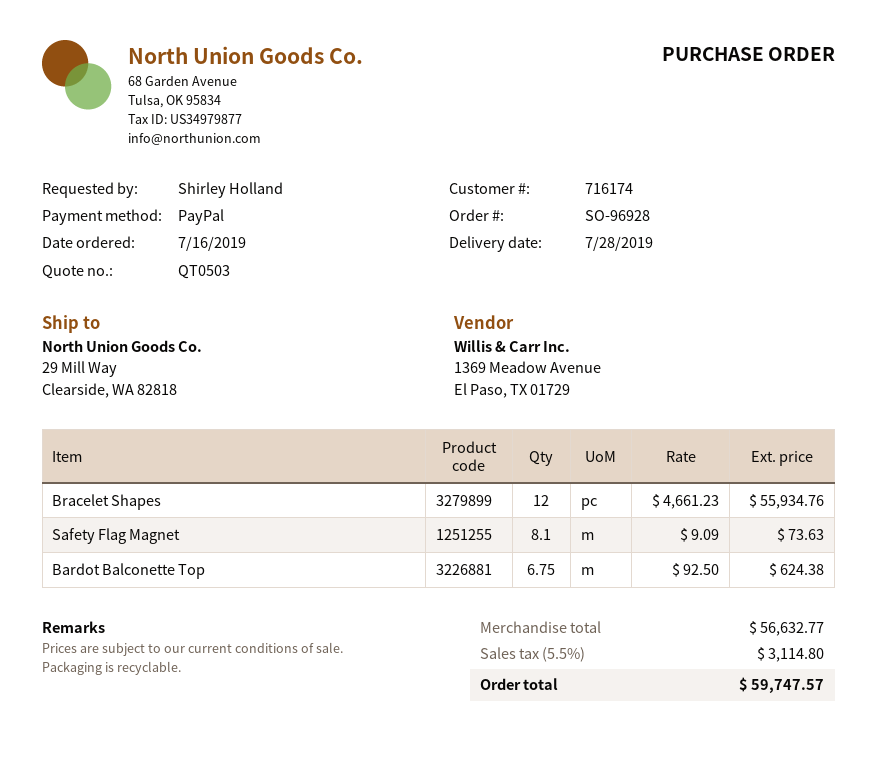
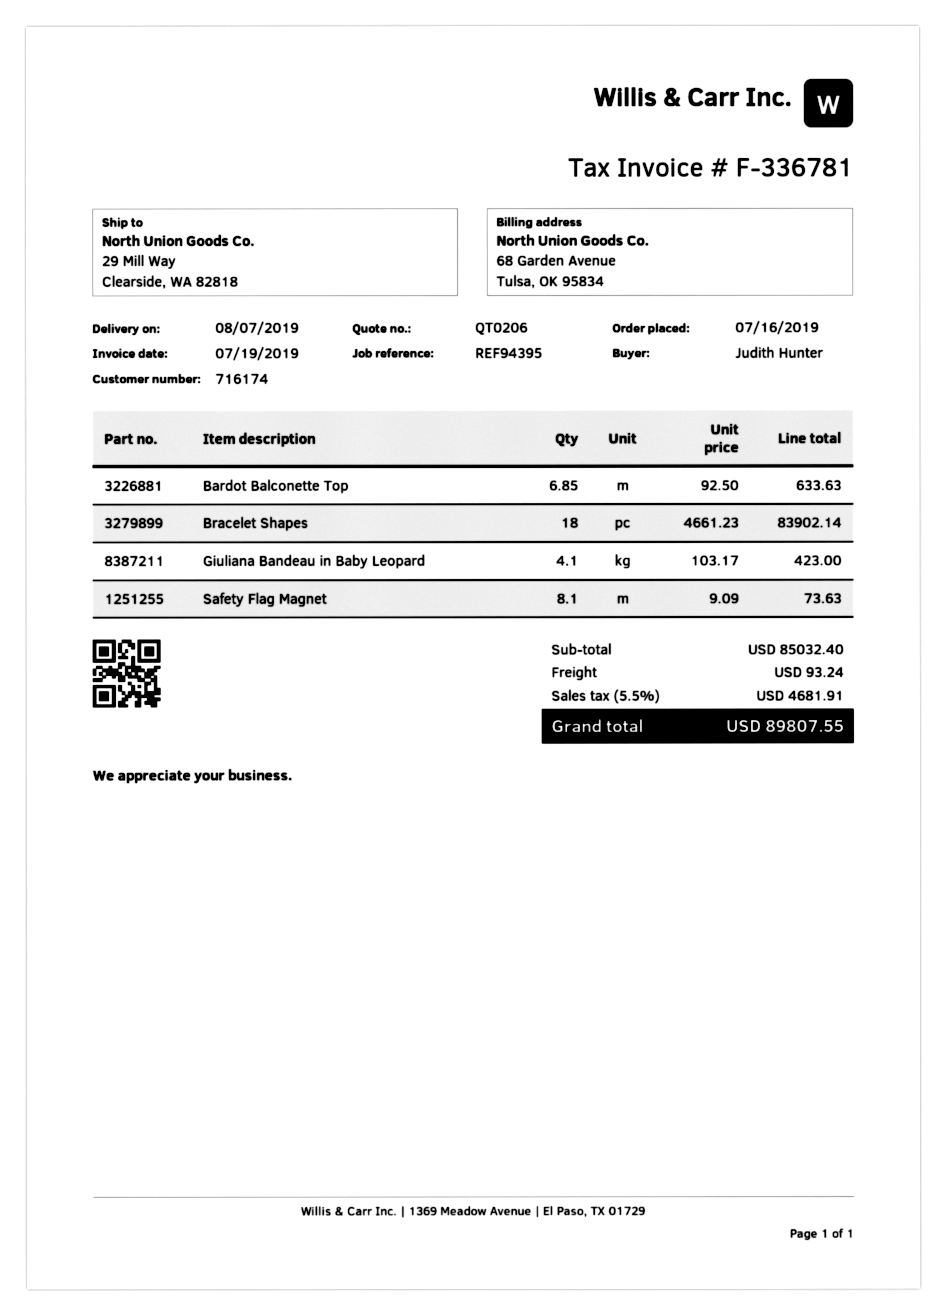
quote number: QT0503 -> QT0206
delivery date: 2019-07-28 -> 2019-08-07
ordered by: Shirley Holland -> Judith Hunter
Bracelet Shapes: 12 x 4661.23 = 55934.76 -> 18 x 4661.23 = 83902.14
Bardot Balconette Top: 6.75 x 92.50 = 624.38 -> 6.85 x 92.50 = 633.63
Giuliana Bandeau in Baby Leopard: none -> 4.1 x 103.17 = 423.00
subtotal: 56632.77 -> 85032.40
shipping: none -> 93.24
tax: 5.5% = 3114.80 -> 5.5% = 4681.91
total: 59747.57 -> 89807.55

